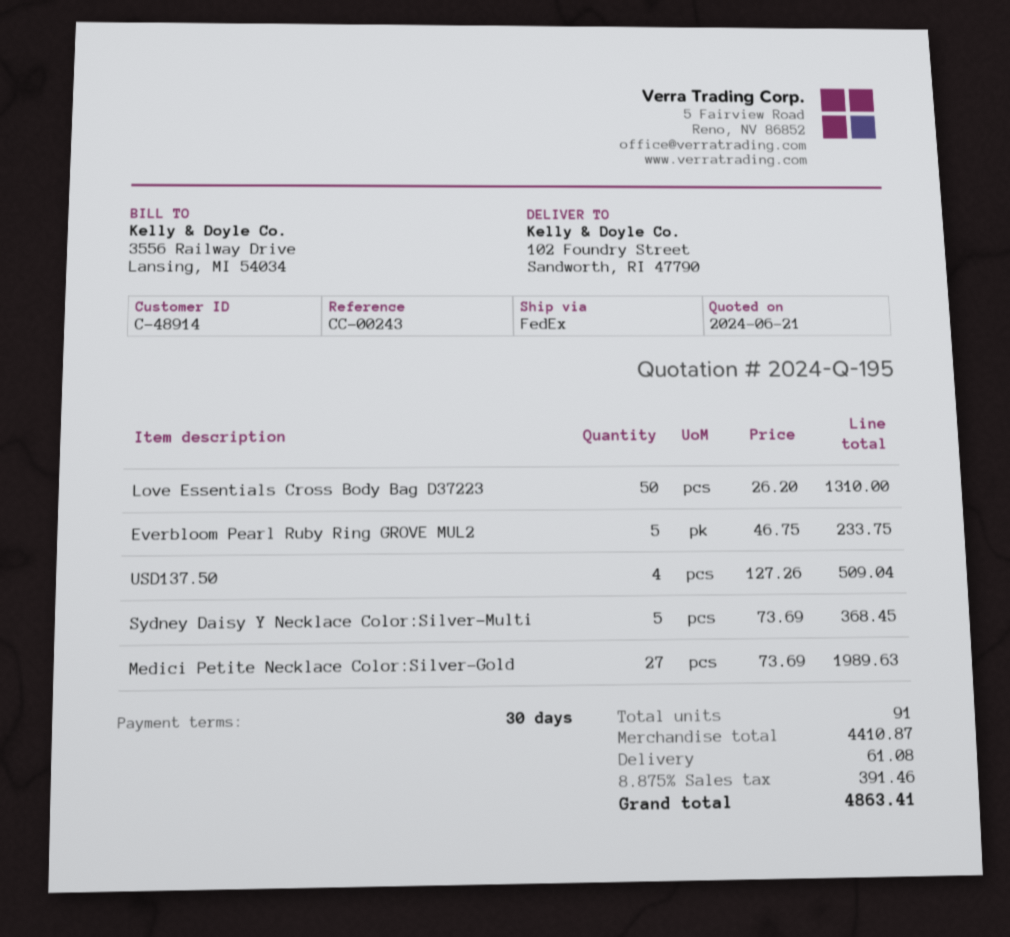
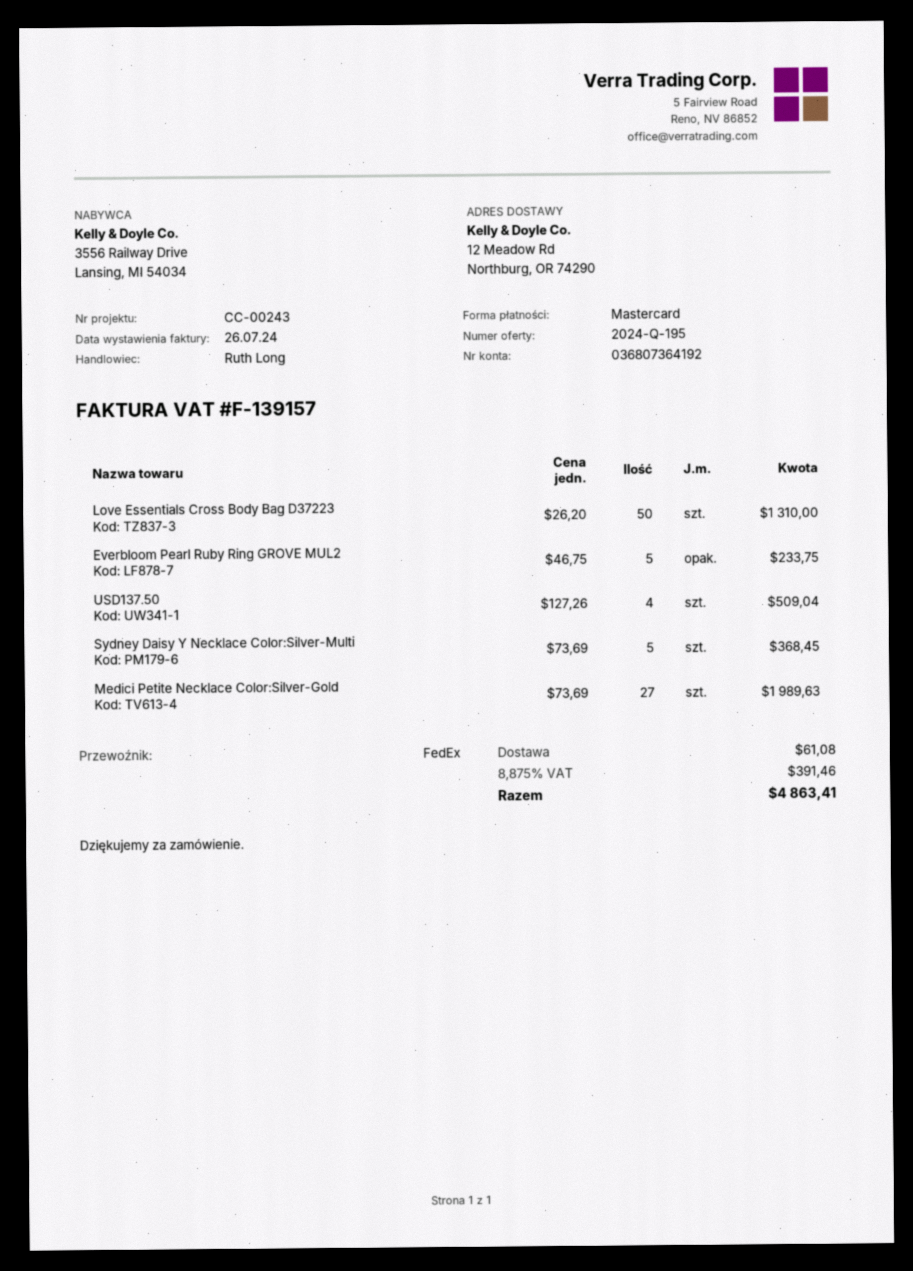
ship to: 102 Foundry Street, Sandworth, RI 47790 -> 12 Meadow Rd, Northburg, OR 74290

